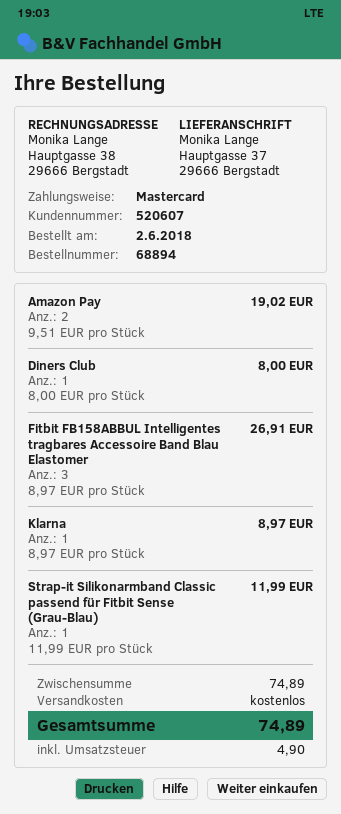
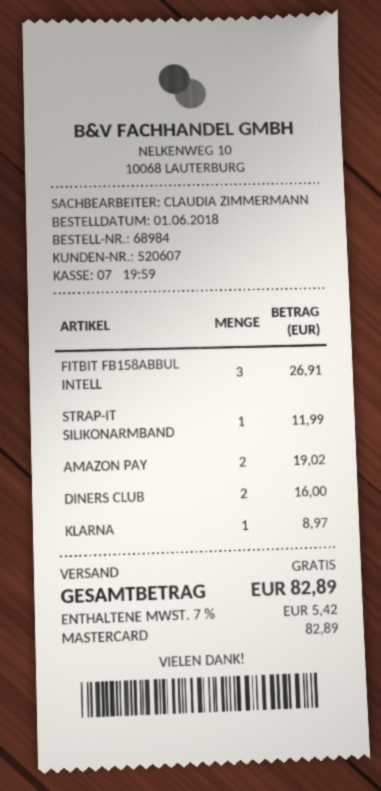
order number: 68894 -> 68984
order date: 2018-06-02 -> 2018-06-01
Diners Club: 1 for 8.00 -> 2 for 16.00
tax: 4.90 -> 5.42
total: 74.89 -> 82.89

